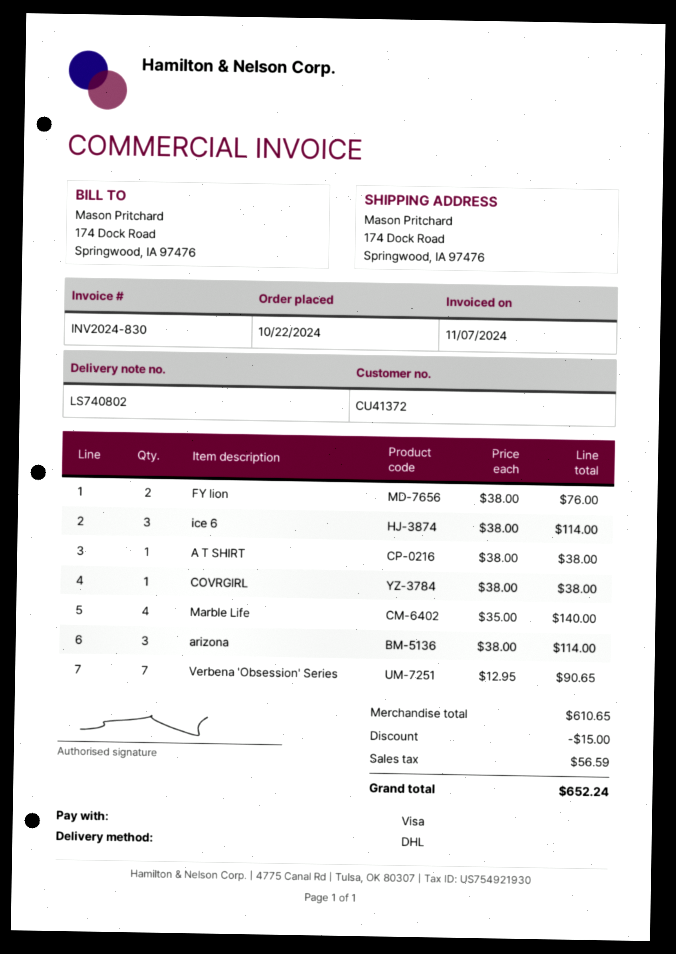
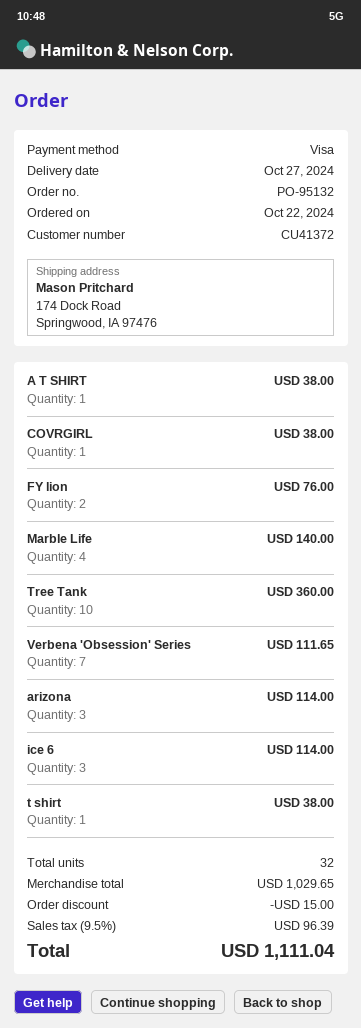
Verbena 'Obsession' Series: 7 for 90.65 -> 7 for 111.65
Tree Tank: none -> 10 for 360.00
t shirt: none -> 1 for 38.00
subtotal: 610.65 -> 1029.65
tax: 56.59 -> 96.39
total: 652.24 -> 1111.04

